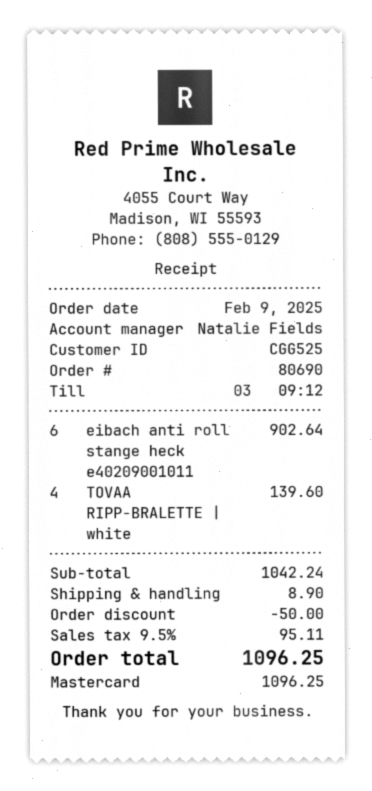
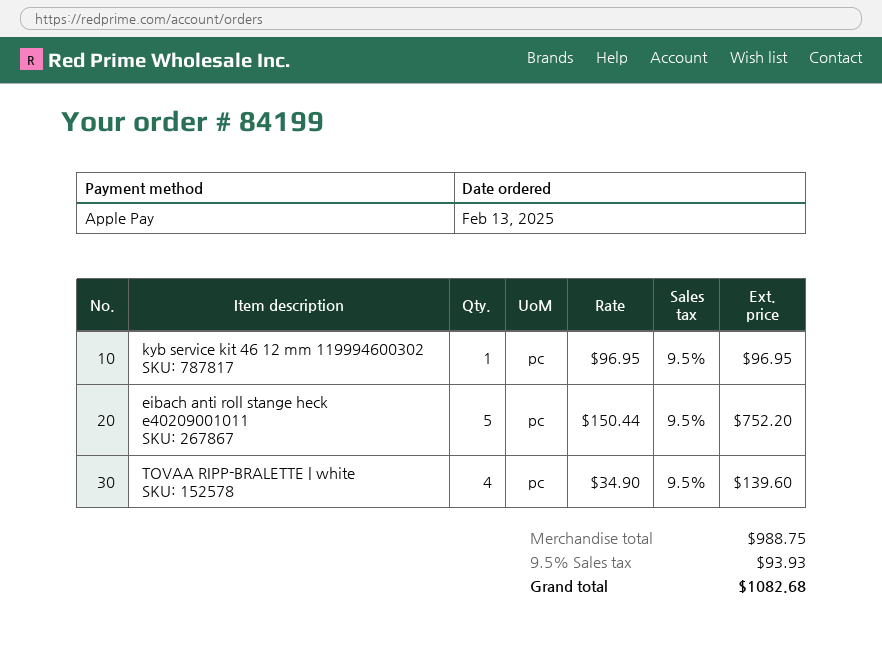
order number: 80690 -> 84199
order date: 2025-02-09 -> 2025-02-13
payment method: Mastercard -> Apple Pay
eibach anti roll stange heck e40209001011: 6 for 902.64 -> 5 for 752.20
kyb service kit 46 12 mm 119994600302: none -> 1 for 96.95
subtotal: 1042.24 -> 988.75
discount: 50.00 -> none
shipping: 8.90 -> none
tax: 9.5% = 95.11 -> 9.5% = 93.93
total: 1096.25 -> 1082.68

